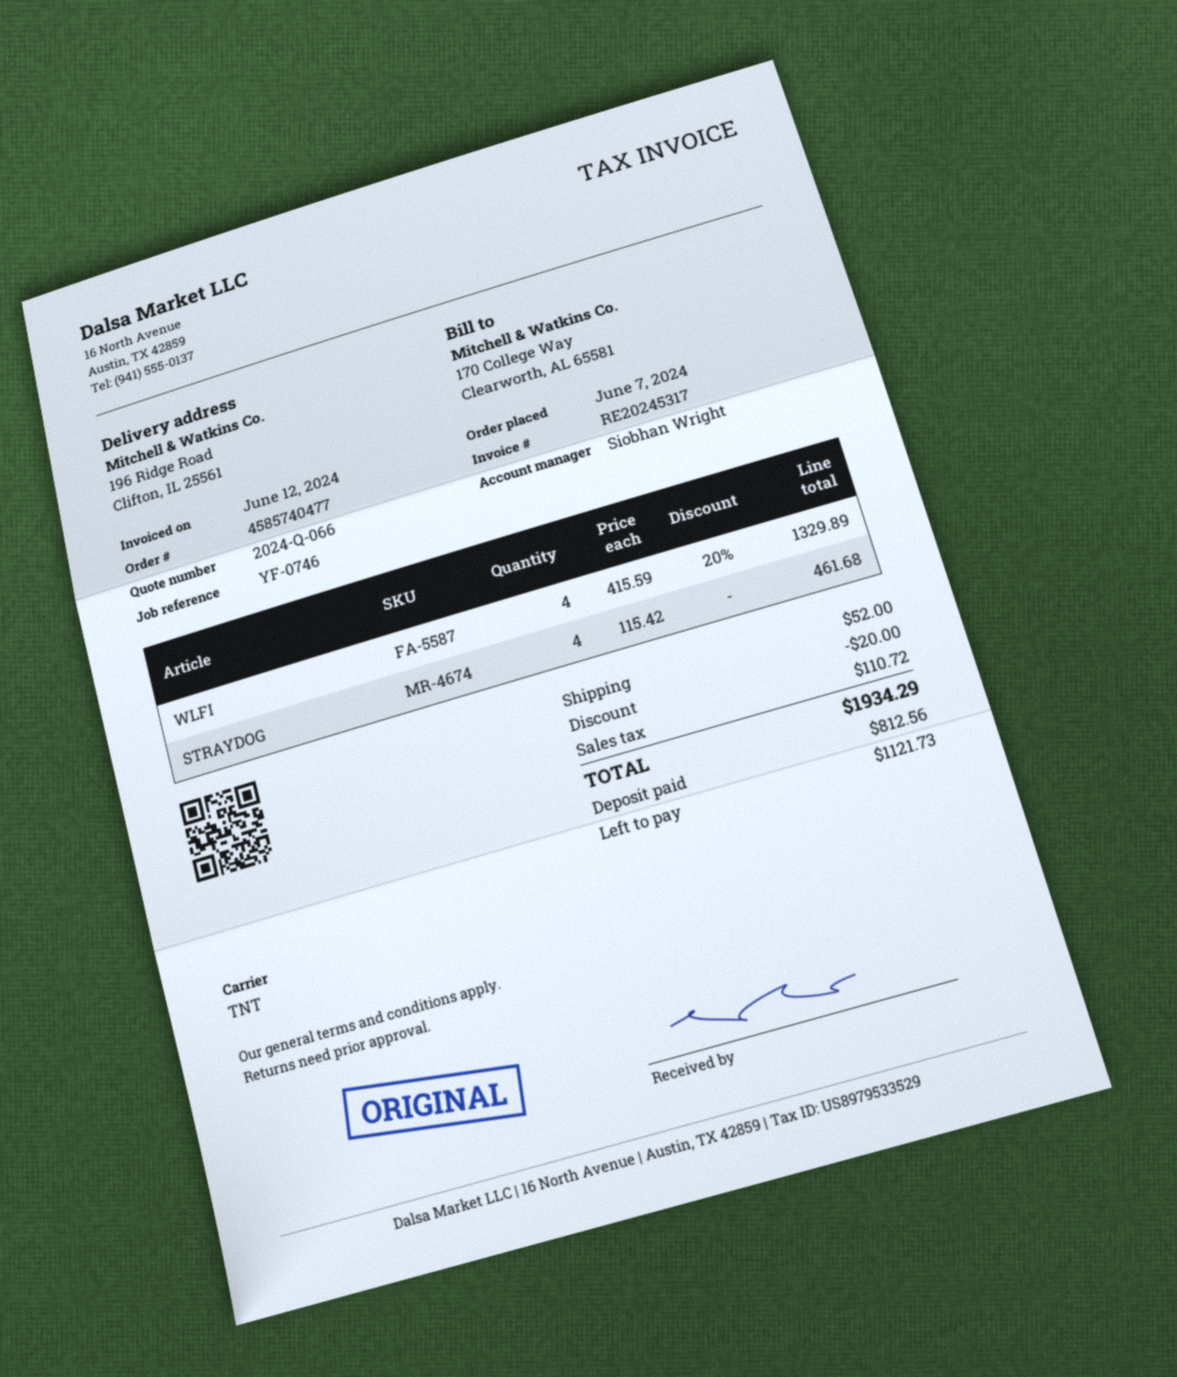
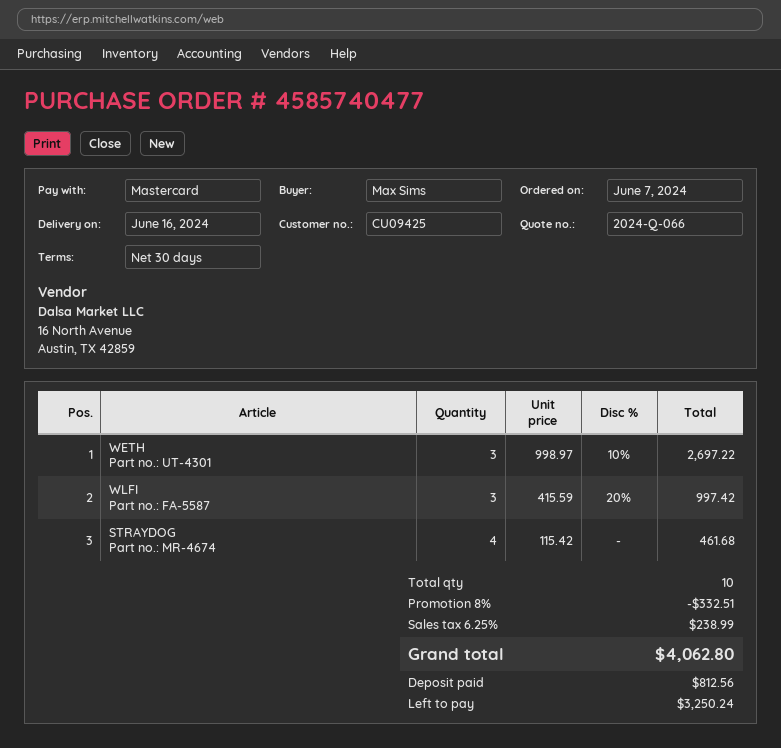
WLFI: 4 x 415.59 - 20% = 1329.89 -> 3 x 415.59 - 20% = 997.42
WETH: none -> 3 x 998.97 - 10% = 2697.22
discount: 20.00 -> 332.51
shipping: 52.00 -> none
tax: 110.72 -> 238.99
total: 1934.29 -> 4062.80
balance: 1121.73 -> 3250.24

